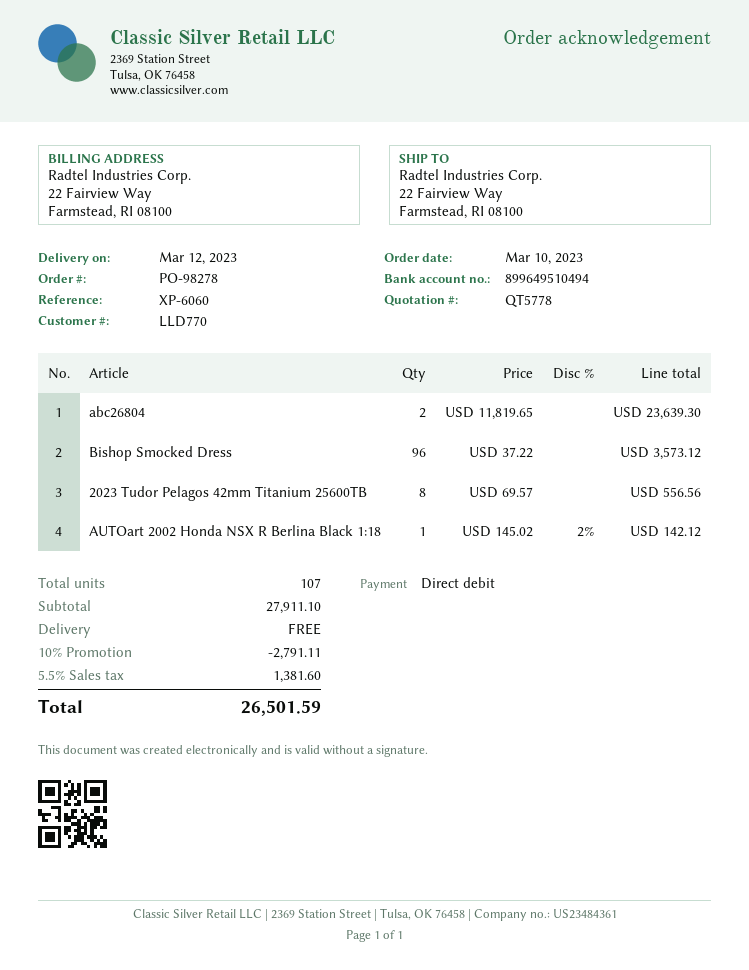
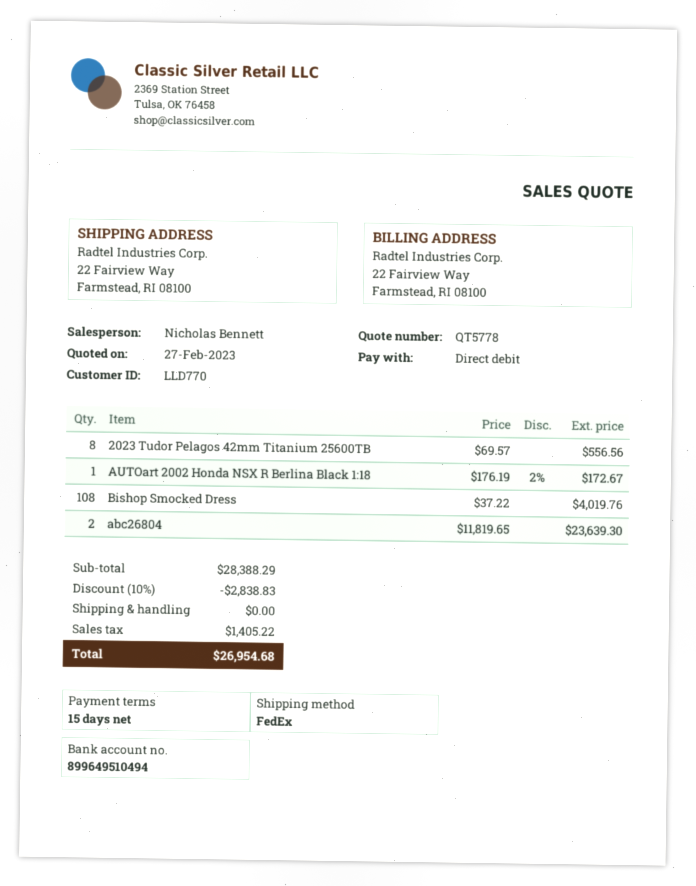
Bishop Smocked Dress: 96 x 37.22 = 3573.12 -> 108 x 37.22 = 4019.76
AUTOart 2002 Honda NSX R Berlina Black 1:18: 1 x 145.02 - 2% = 142.12 -> 1 x 176.19 - 2% = 172.67
subtotal: 27911.10 -> 28388.29
discount: 10% = 2791.11 -> 10% = 2838.83
tax: 1381.60 -> 1405.22
total: 26501.59 -> 26954.68

